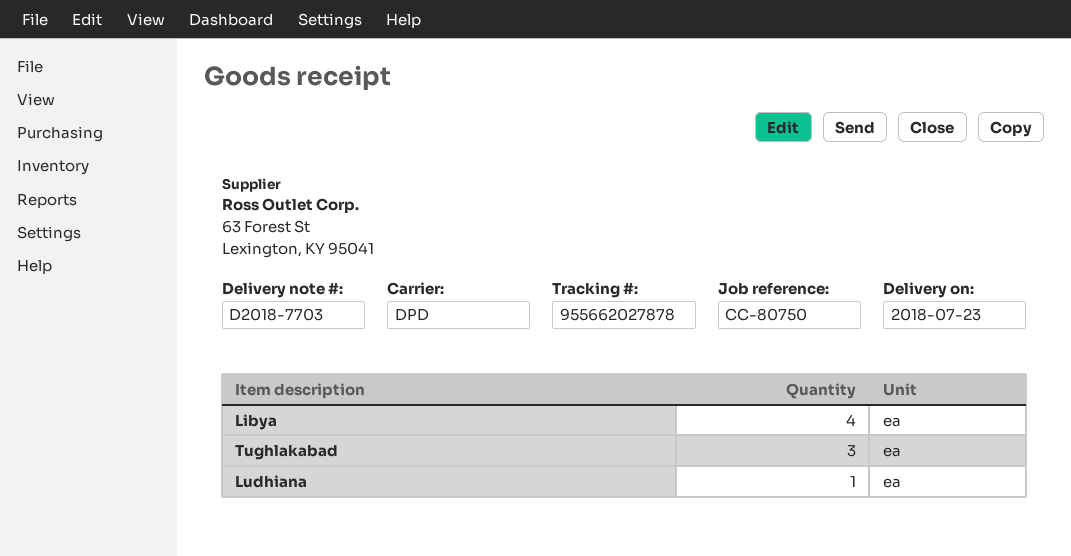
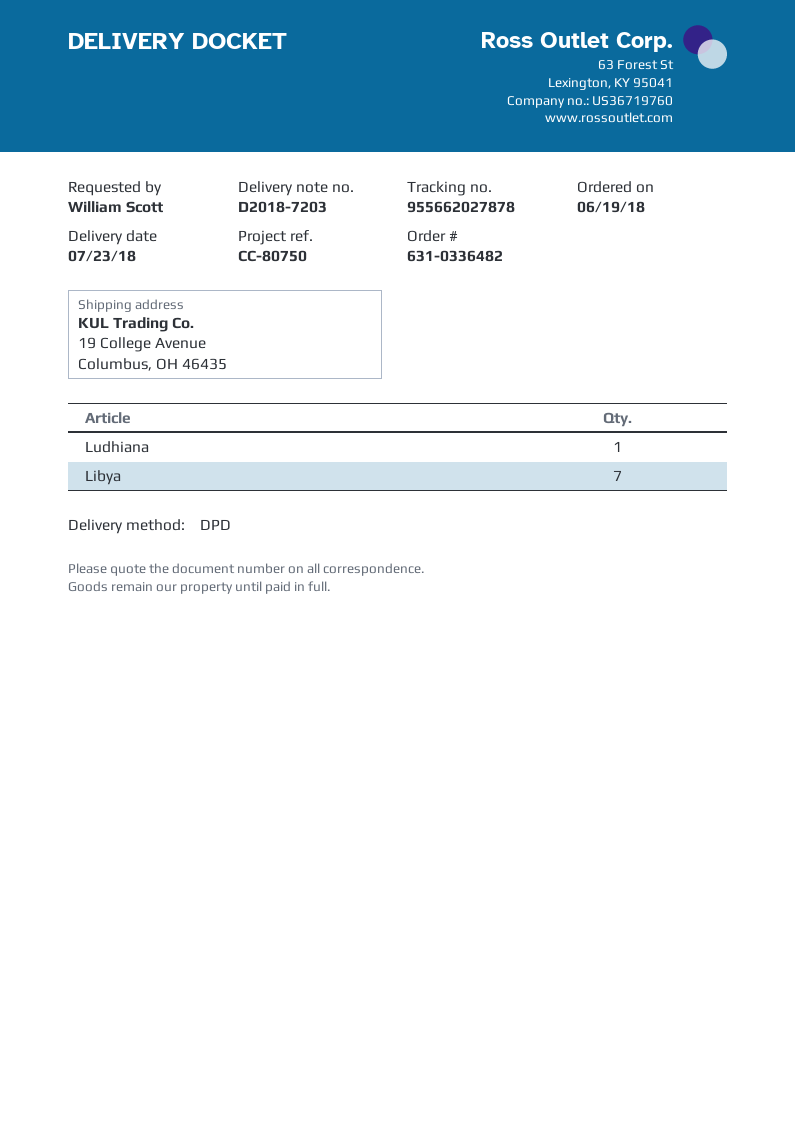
delivery note number: D2018-7703 -> D2018-7203
Libya: 4 -> 7
Tughlakabad: 3 -> none

